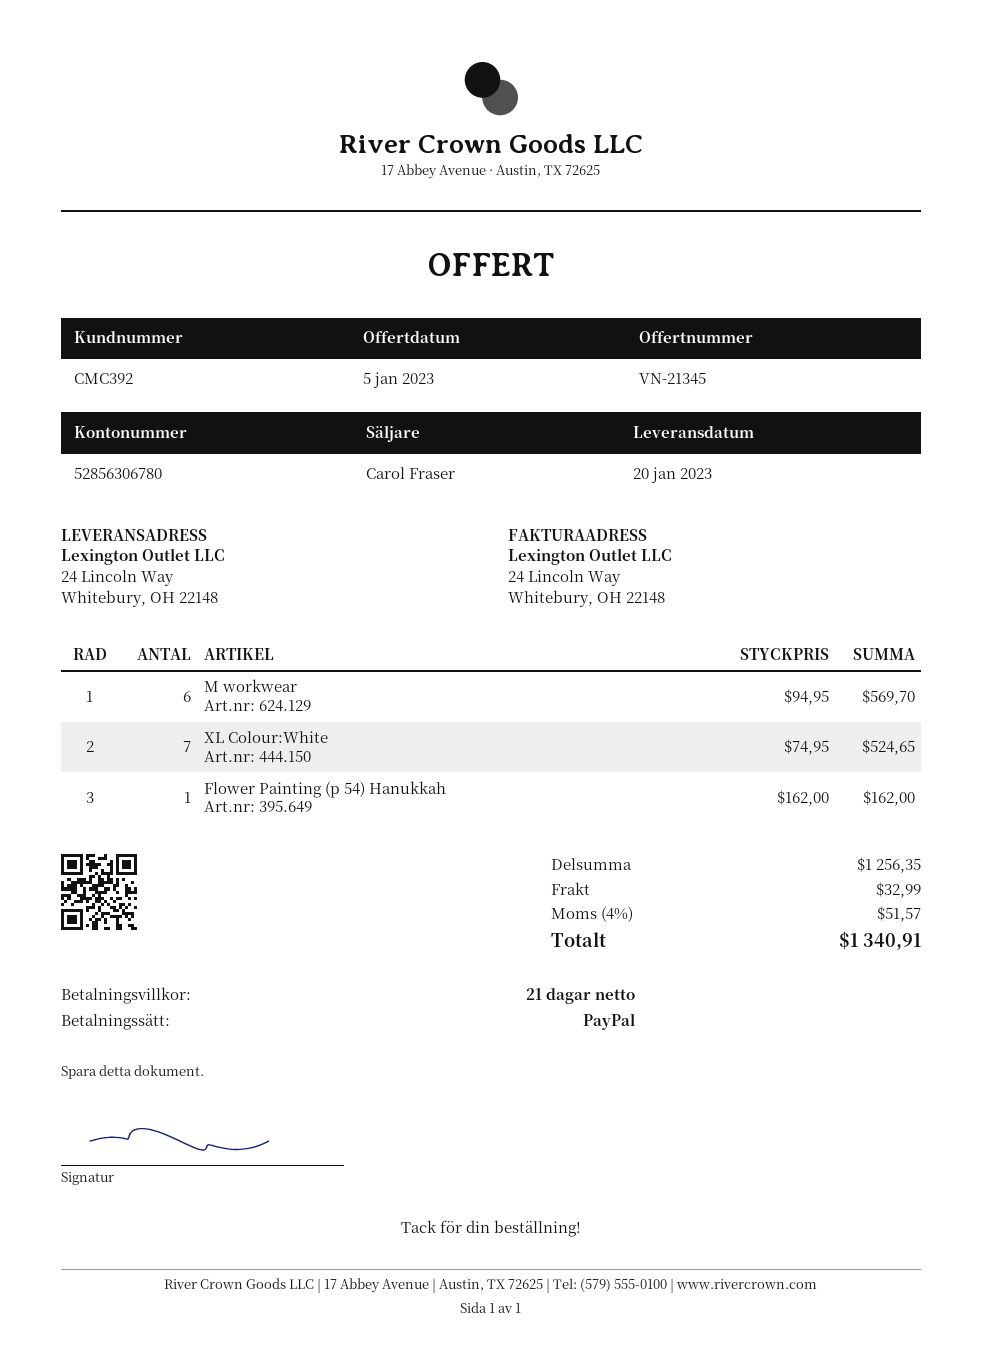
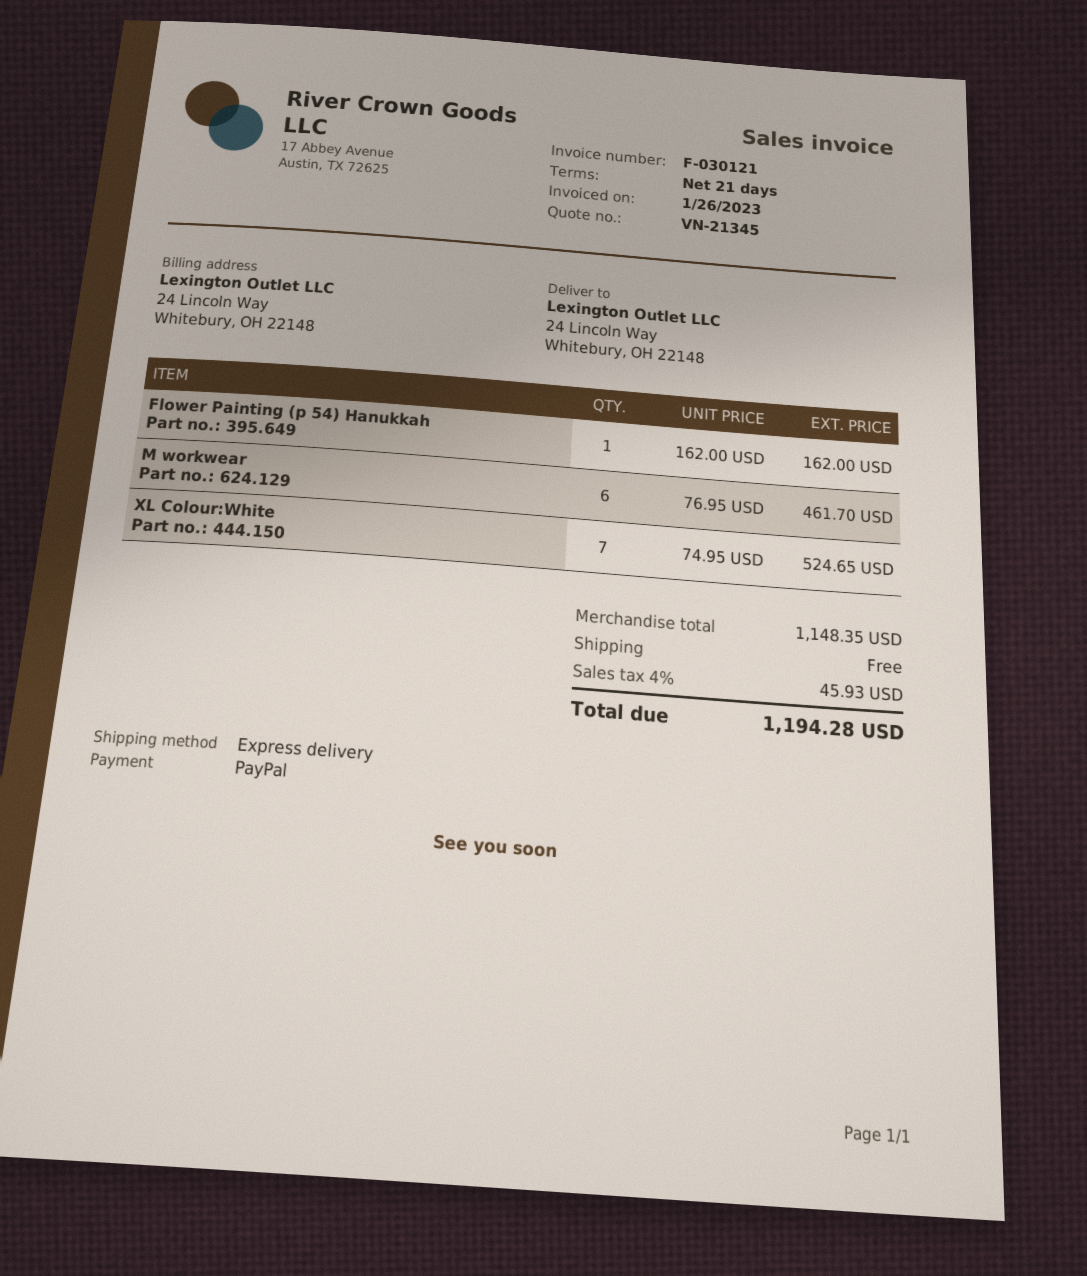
M workwear: 6 x 94.95 = 569.70 -> 6 x 76.95 = 461.70
subtotal: 1256.35 -> 1148.35
shipping: 32.99 -> 0.00
tax: 4% = 51.57 -> 4% = 45.93
total: 1340.91 -> 1194.28

